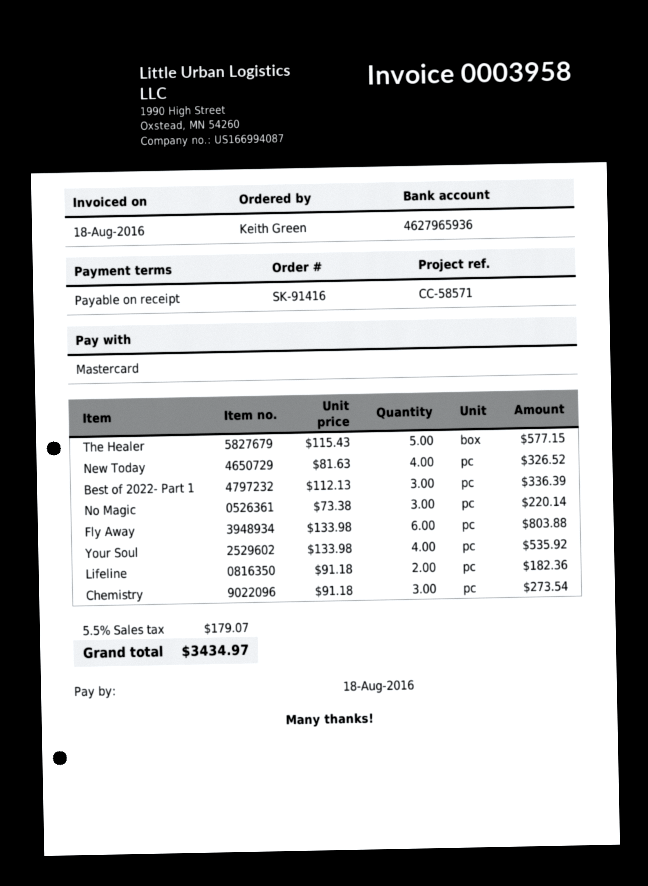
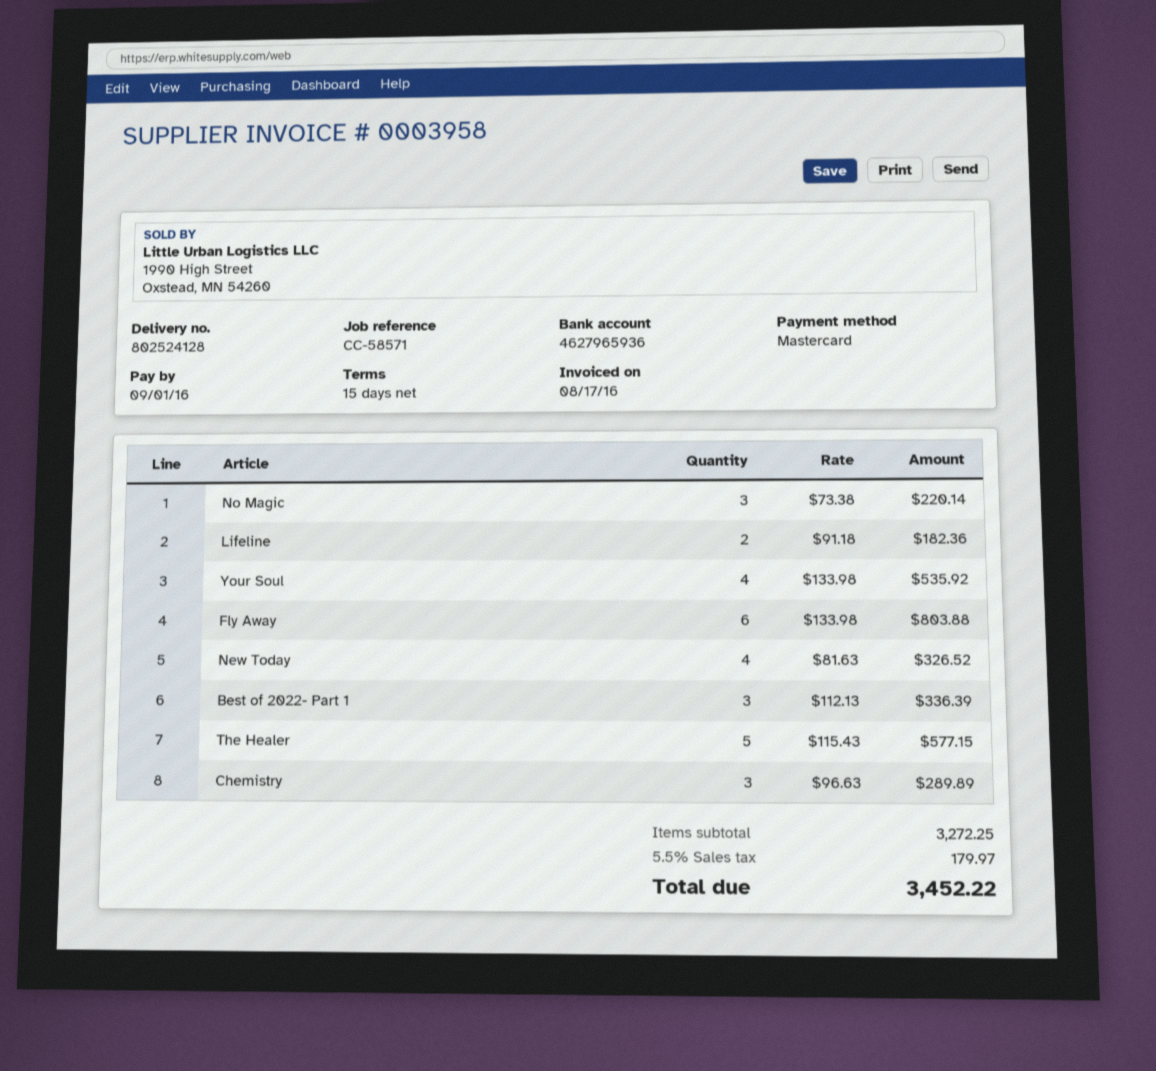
invoice date: 2016-08-18 -> 2016-08-17
payment terms: on receipt -> 15 days
due date: 2016-08-18 -> 2016-09-01
Chemistry: 3 x 91.18 = 273.54 -> 3 x 96.63 = 289.89
tax: 5.5% = 179.07 -> 5.5% = 179.97
total: 3434.97 -> 3452.22

